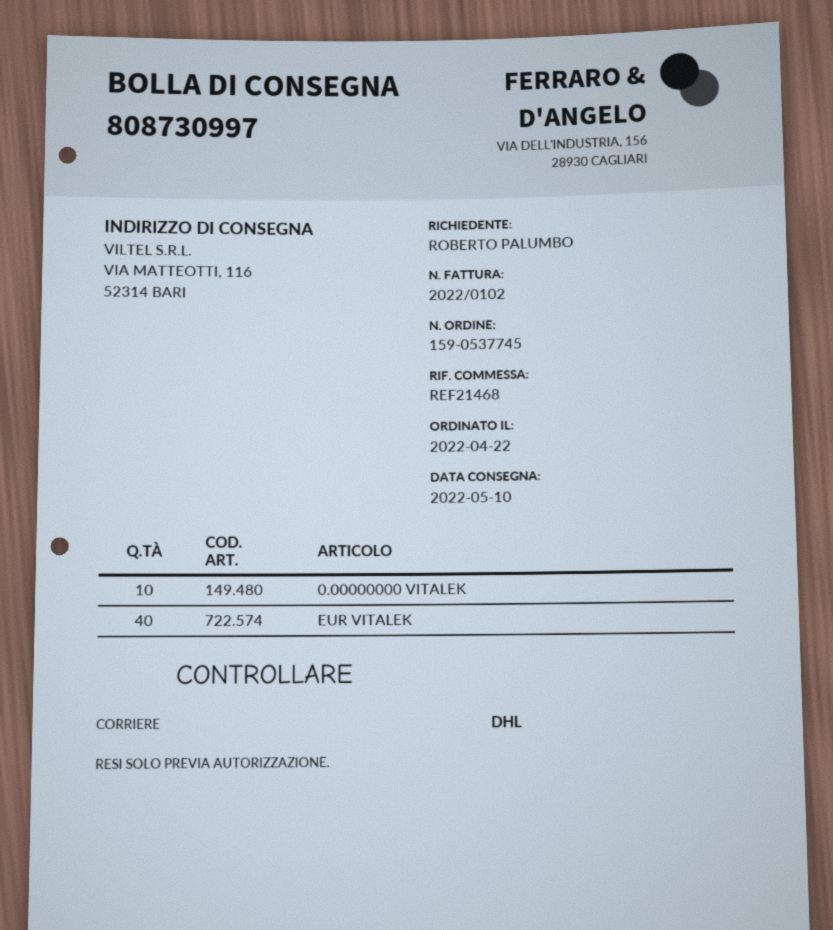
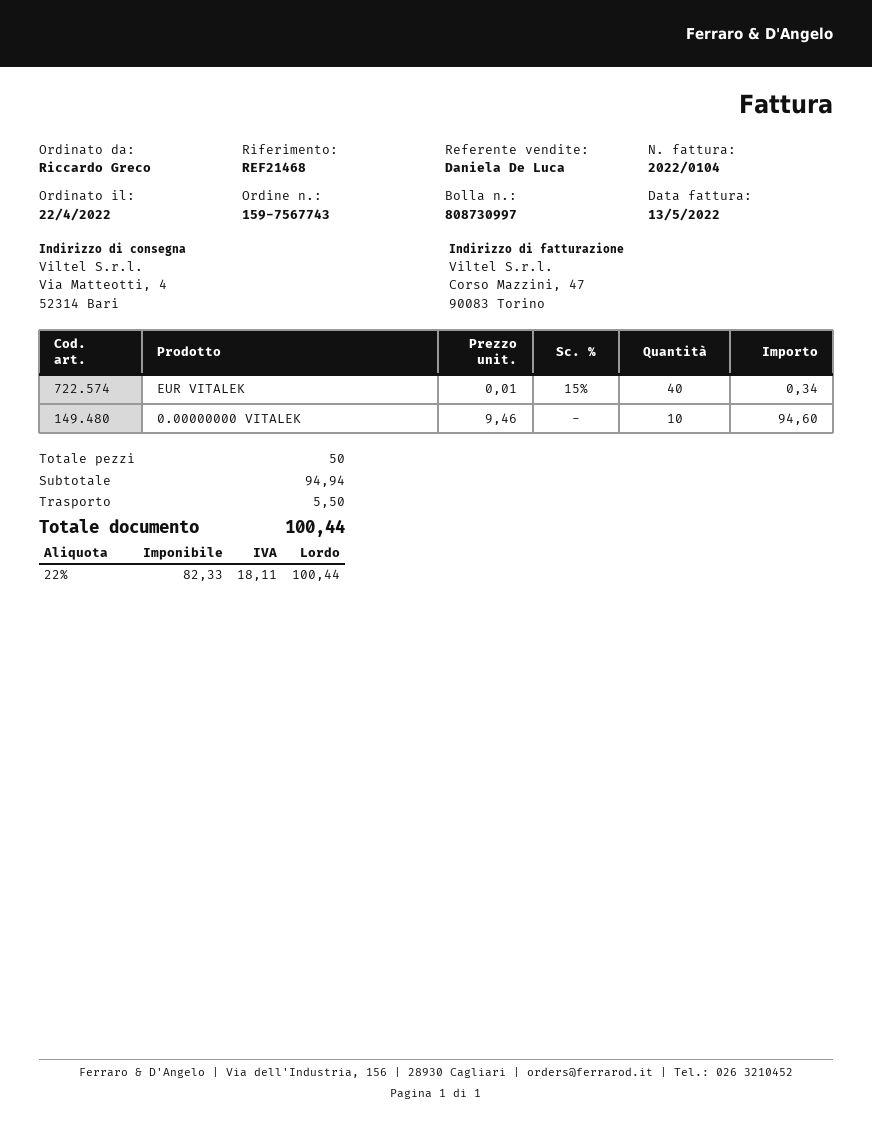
order number: 159-0537745 -> 159-7567743
invoice number: 2022/0102 -> 2022/0104
ordered by: ROBERTO PALUMBO -> Riccardo Greco
ship to: VIA MATTEOTTI, 116, 52314 BARI -> Via Matteotti, 4, 52314 Bari

